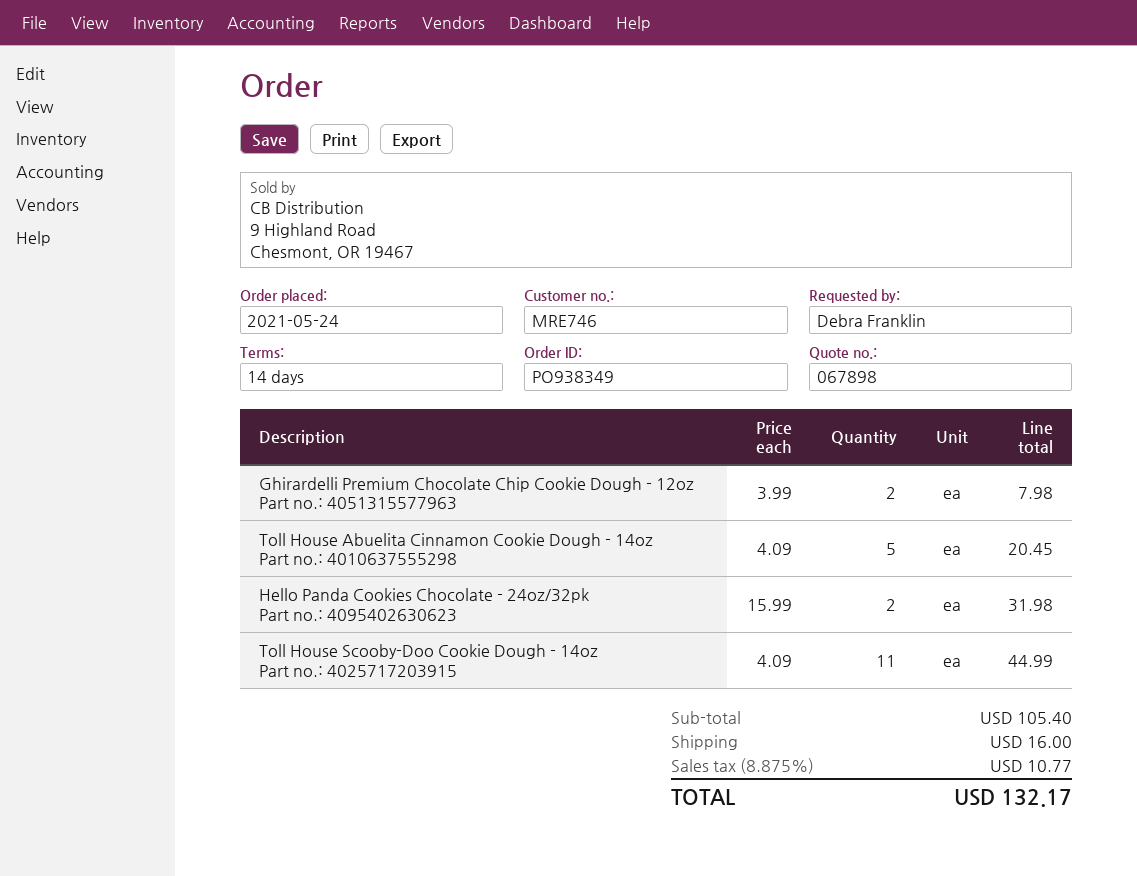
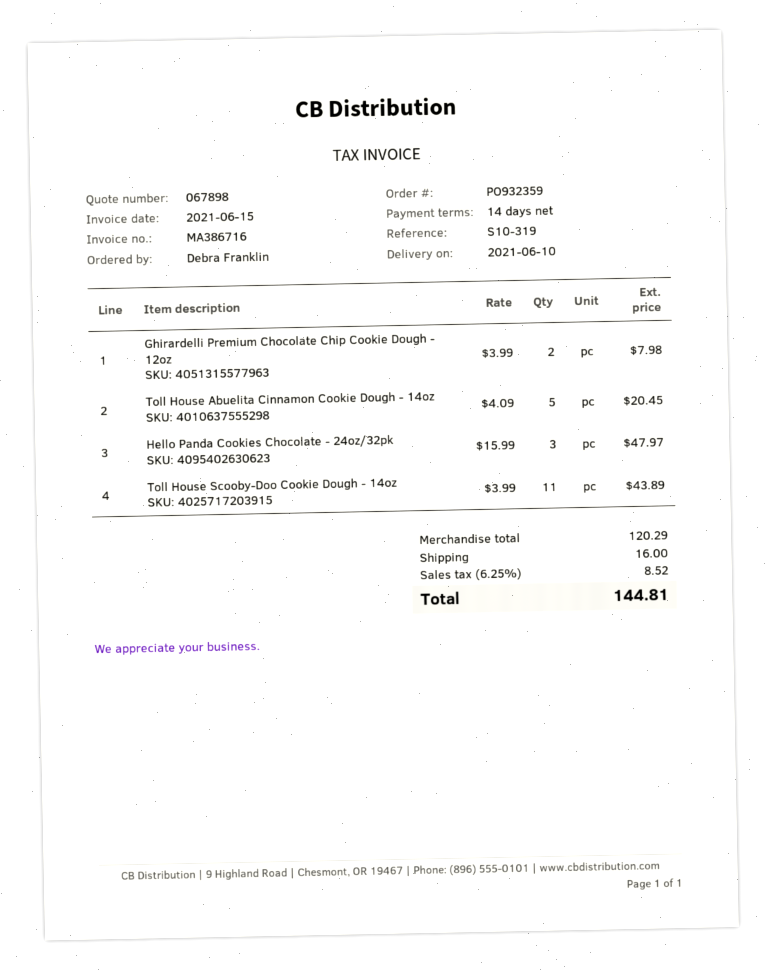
order number: PO938349 -> PO932359
Hello Panda Cookies Chocolate - 24oz/32pk: 2 x 15.99 = 31.98 -> 3 x 15.99 = 47.97
Toll House Scooby-Doo Cookie Dough - 14oz: 11 x 4.09 = 44.99 -> 11 x 3.99 = 43.89
subtotal: 105.40 -> 120.29
tax: 8.875% = 10.77 -> 6.25% = 8.52
total: 132.17 -> 144.81

